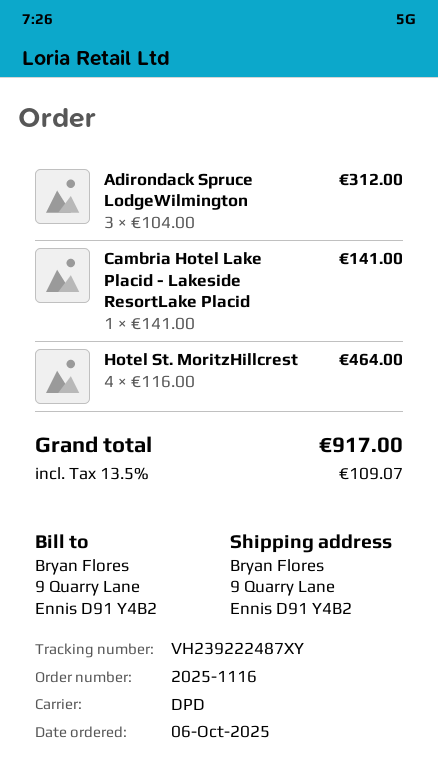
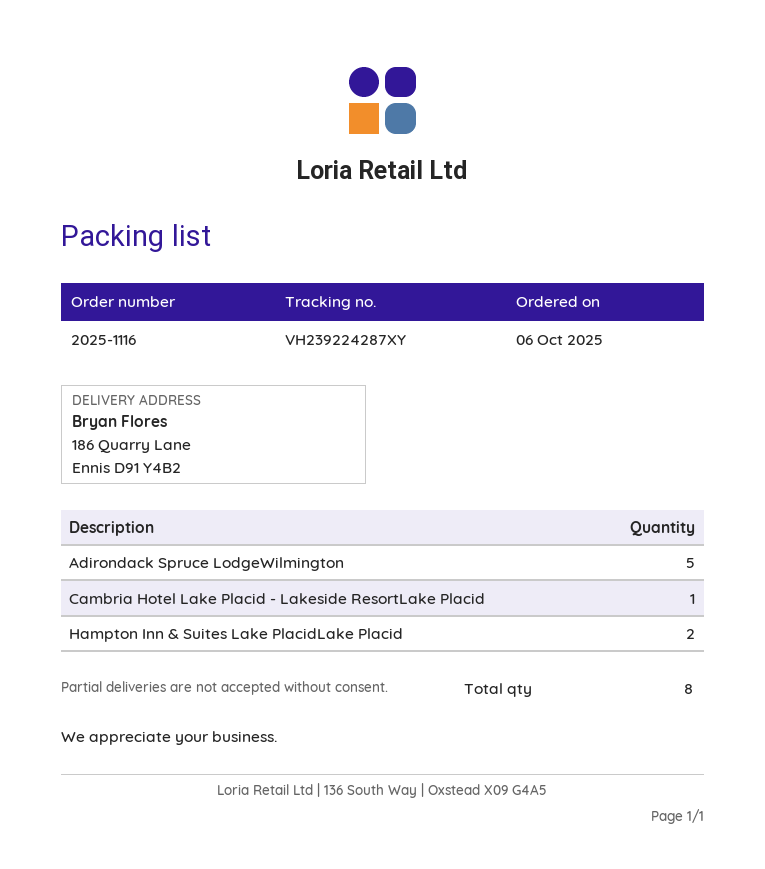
tracking number: VH239222487XY -> VH239224287XY
ship to: 9 Quarry Lane, Ennis D91 Y4B2 -> 186 Quarry Lane, Ennis D91 Y4B2
Adirondack Spruce LodgeWilmington: 3 -> 5
Hotel St. MoritzHillcrest: 4 -> none
Hampton Inn & Suites Lake PlacidLake Placid: none -> 2

